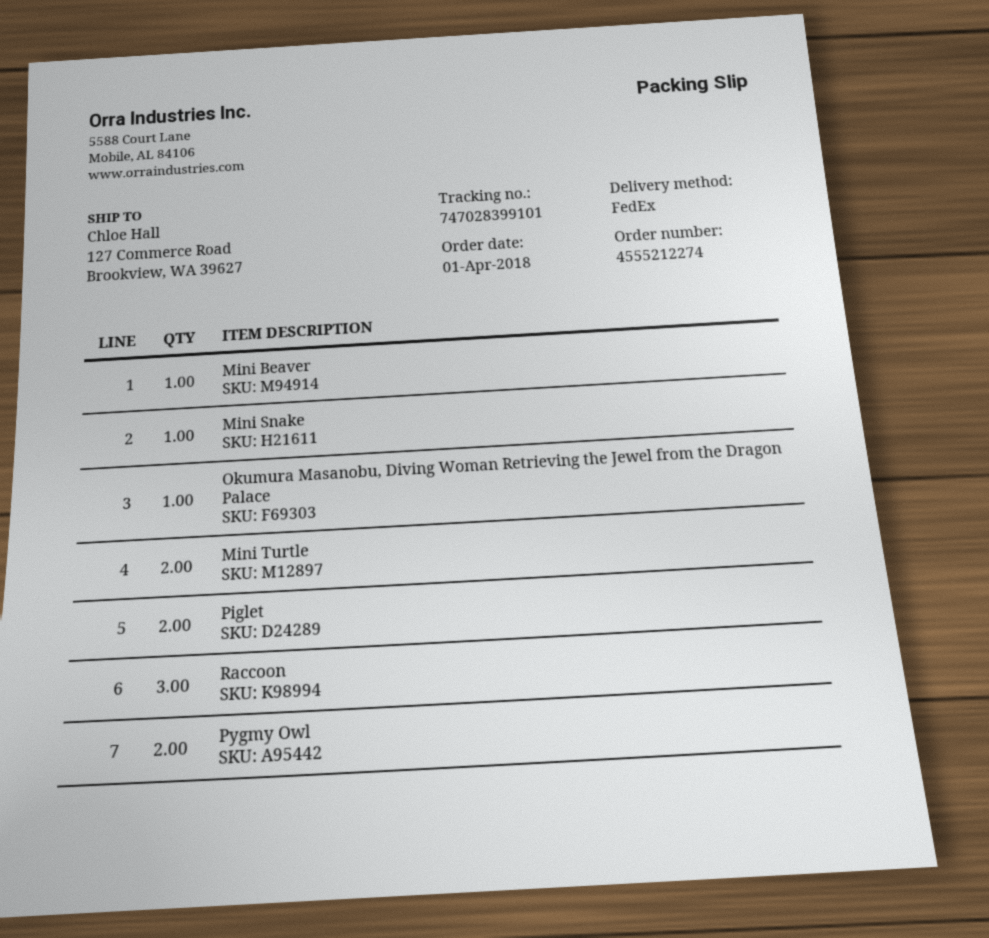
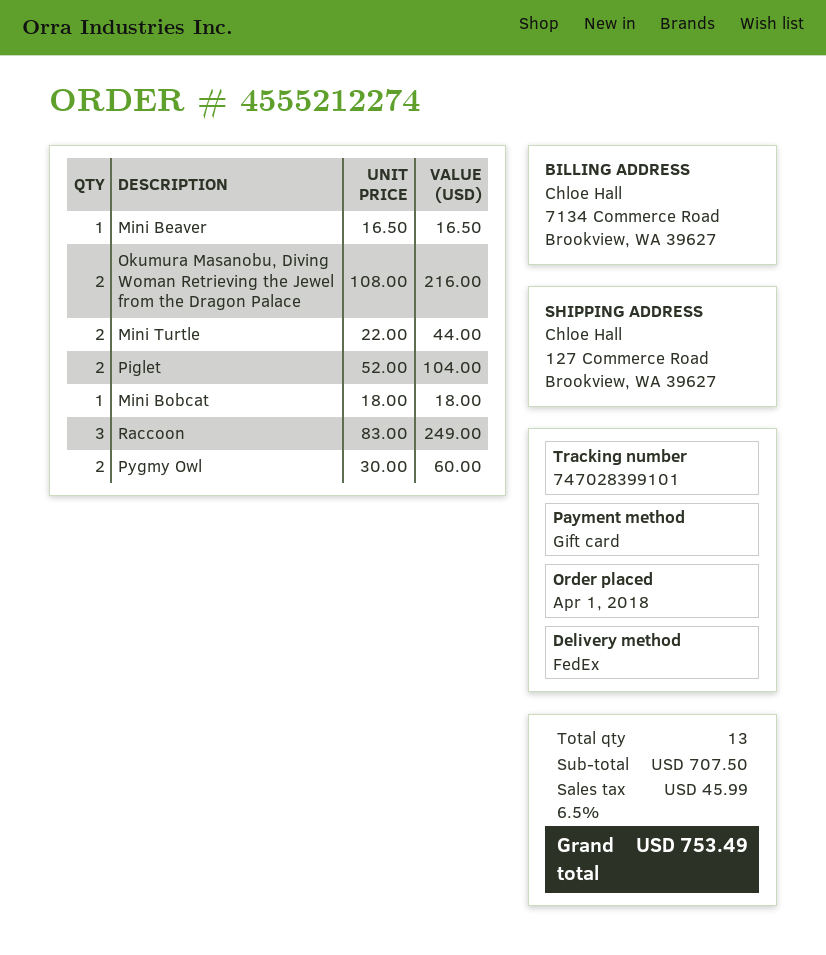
Mini Snake: 1 -> none
Okumura Masanobu, Diving Woman Retrieving the Jewel from the Dragon Palace: 1 -> 2
Mini Bobcat: none -> 1

